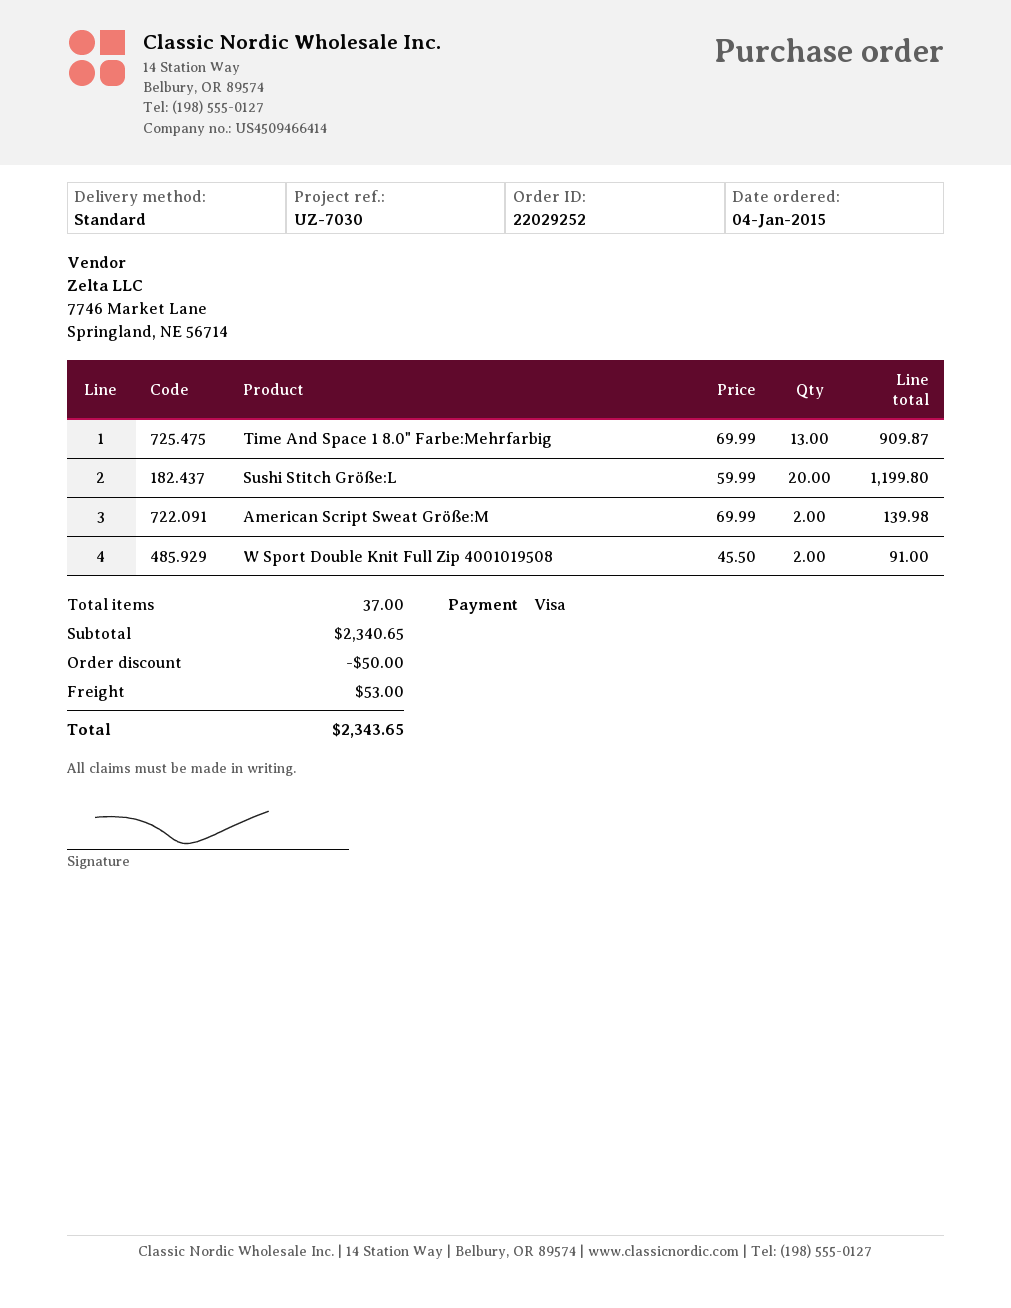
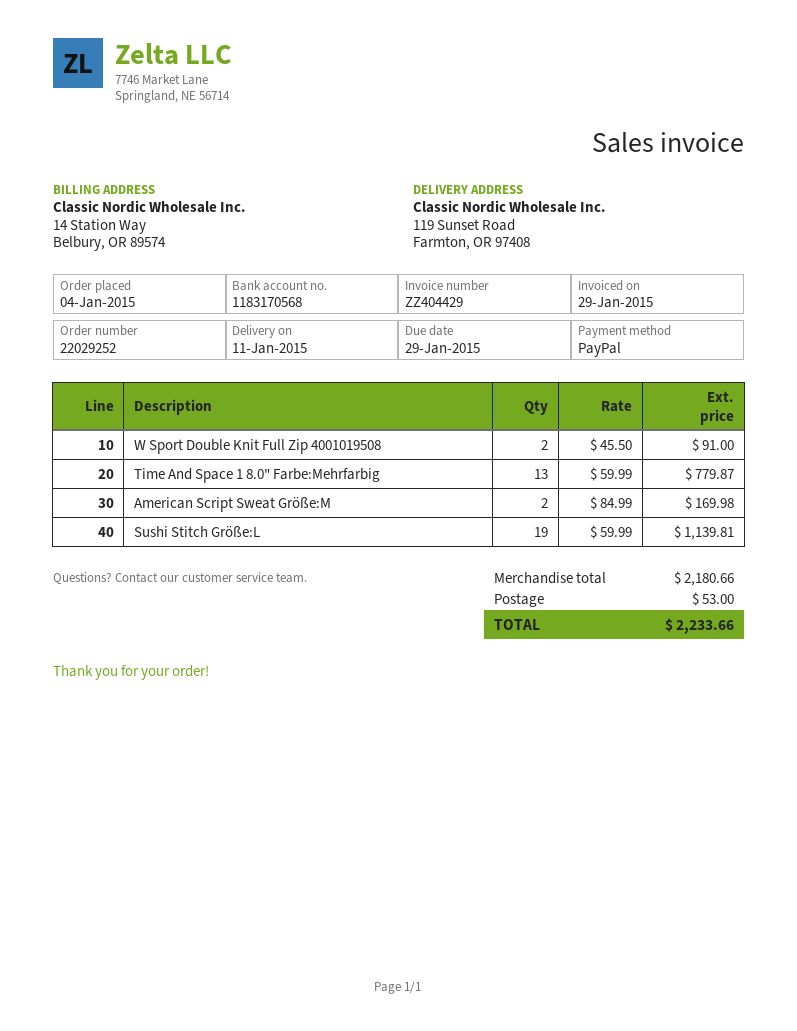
payment method: Visa -> PayPal
Time And Space 1 8.0" Farbe:Mehrfarbig: 13 x 69.99 = 909.87 -> 13 x 59.99 = 779.87
Sushi Stitch Größe:L: 20 x 59.99 = 1199.80 -> 19 x 59.99 = 1139.81
American Script Sweat Größe:M: 2 x 69.99 = 139.98 -> 2 x 84.99 = 169.98
subtotal: 2340.65 -> 2180.66
discount: 50.00 -> none
total: 2343.65 -> 2233.66

